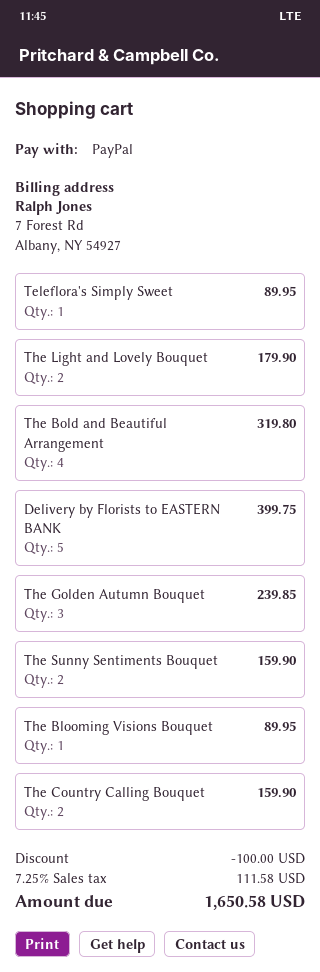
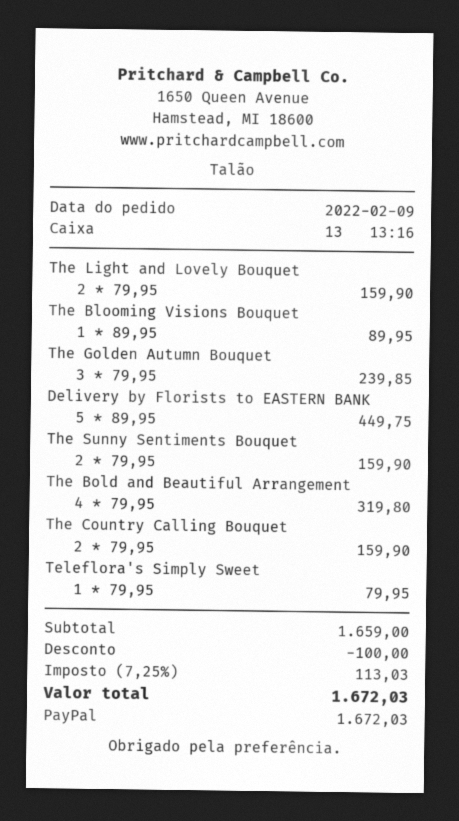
Teleflora's Simply Sweet: 1 for 89.95 -> 1 for 79.95
The Light and Lovely Bouquet: 2 for 179.90 -> 2 for 159.90
Delivery by Florists to EASTERN BANK: 5 for 399.75 -> 5 for 449.75
tax: 7.25% = 111.58 -> 7.25% = 113.03
total: 1650.58 -> 1672.03

